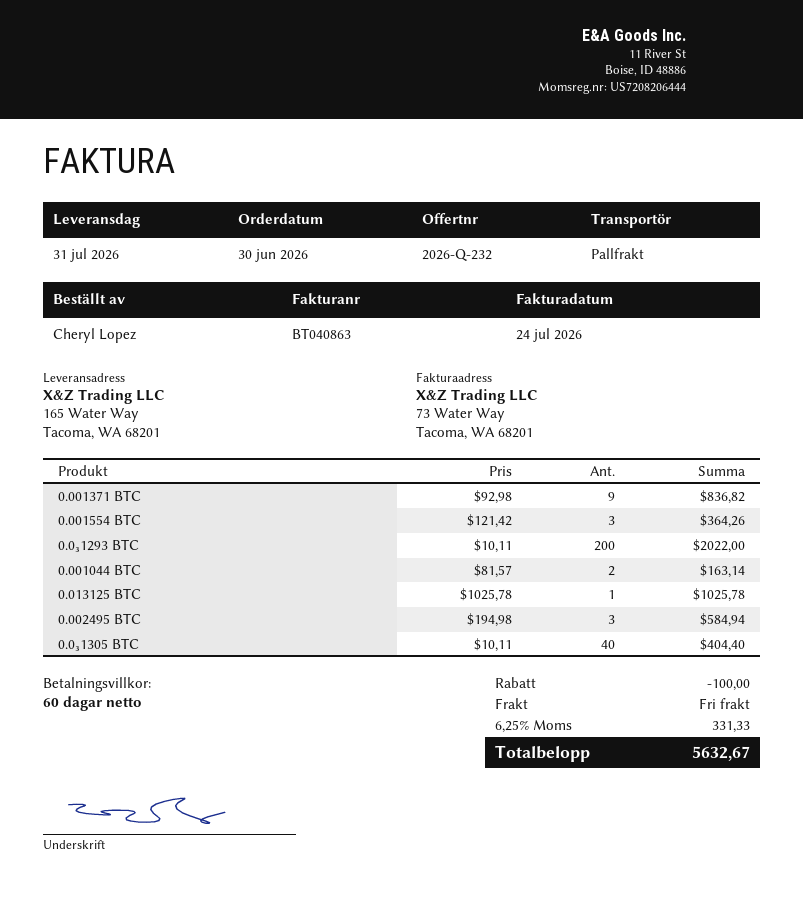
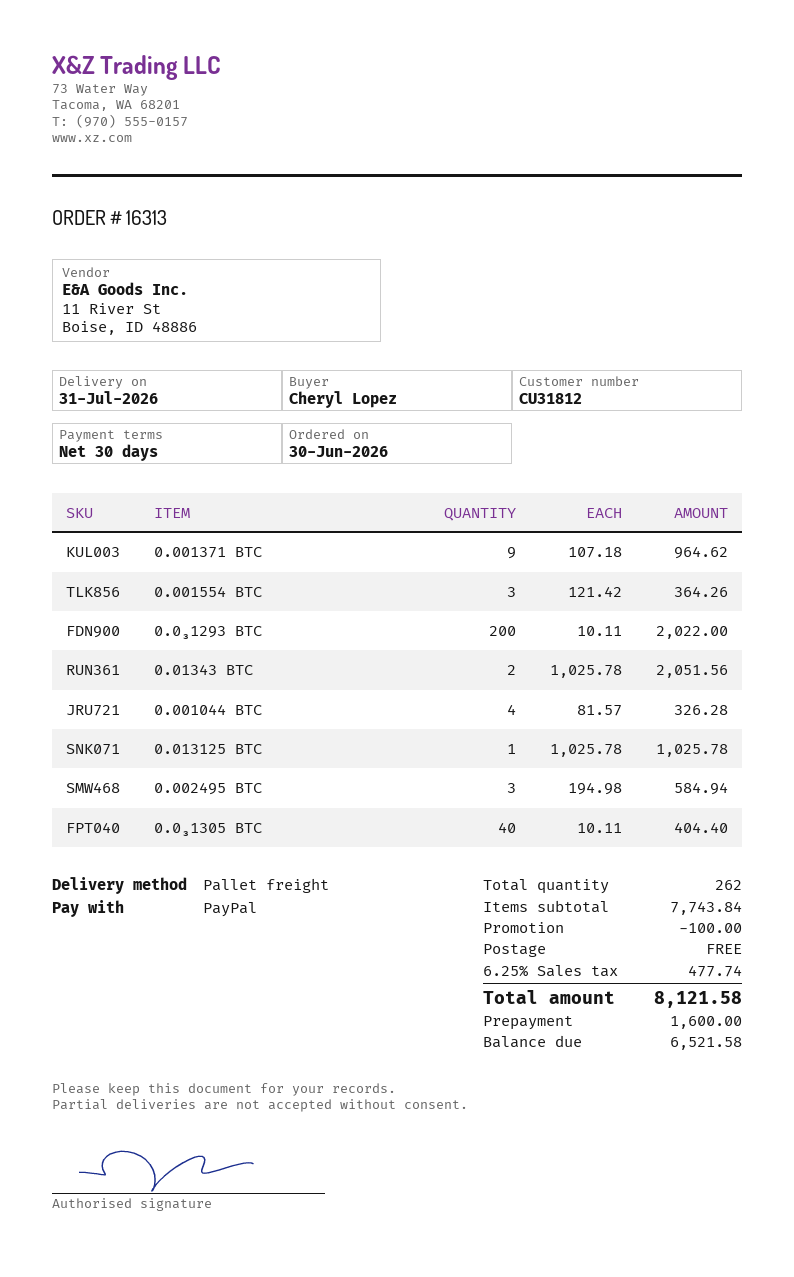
payment terms: 60 days -> 30 days
0.001371 BTC: 9 x 92.98 = 836.82 -> 9 x 107.18 = 964.62
0.001044 BTC: 2 x 81.57 = 163.14 -> 4 x 81.57 = 326.28
0.01343 BTC: none -> 2 x 1025.78 = 2051.56
tax: 6.25% = 331.33 -> 6.25% = 477.74
total: 5632.67 -> 8121.58

